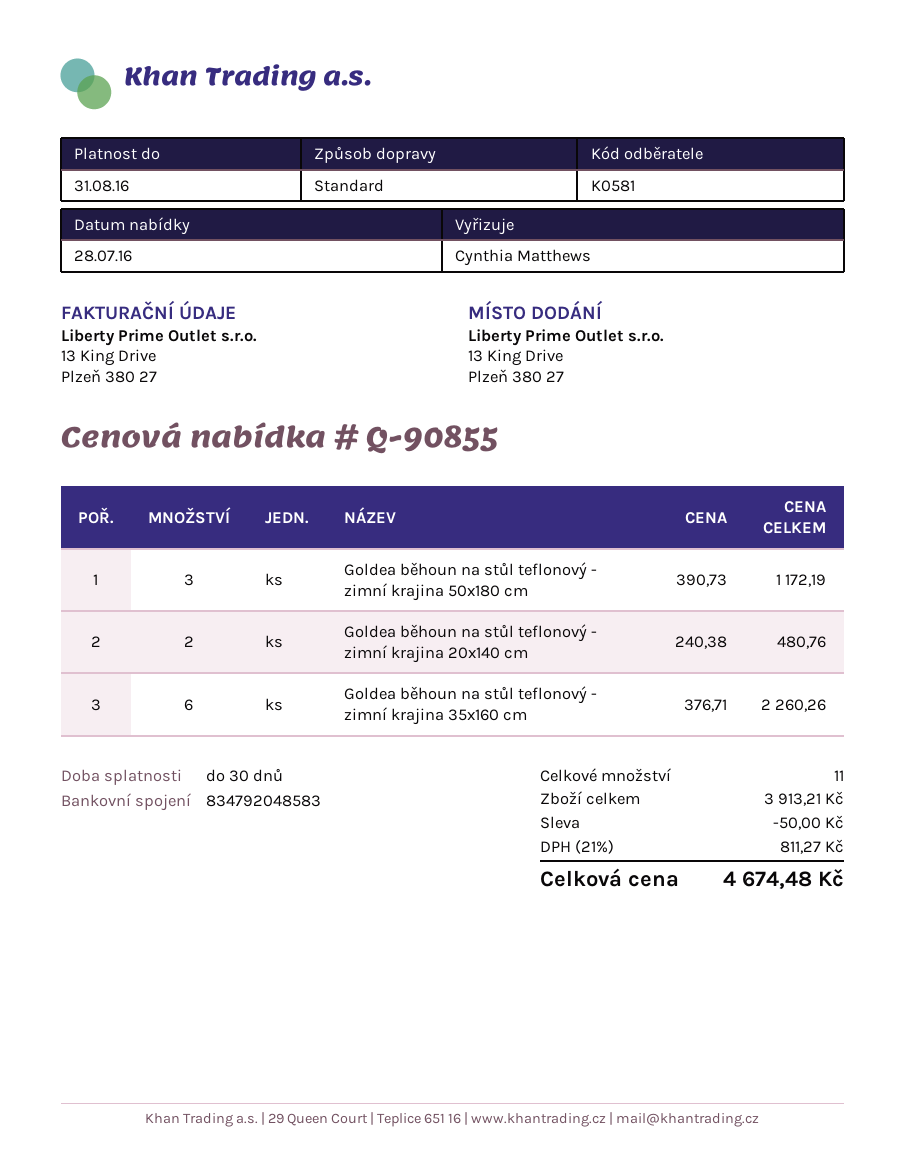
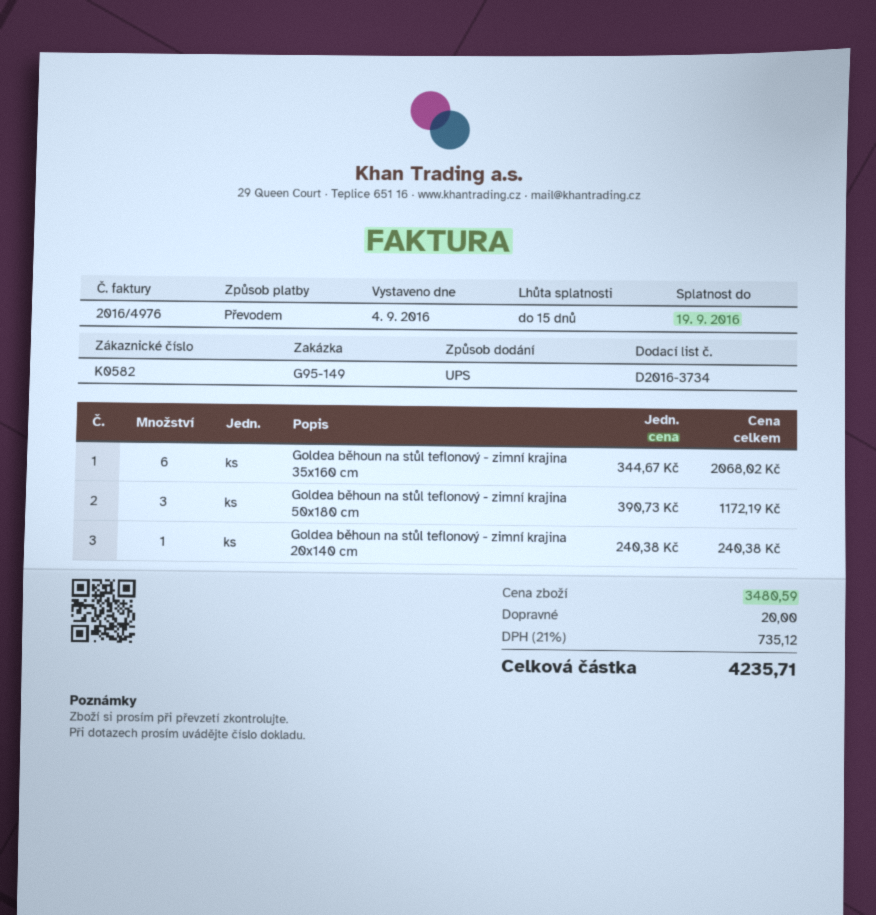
payment terms: 30 days -> 15 days
customer number: K0581 -> K0582
shipping method: standard -> UPS
Goldea běhoun na stůl teflonový - zimní krajina 20x140 cm: 2 x 240.38 = 480.76 -> 1 x 240.38 = 240.38
Goldea běhoun na stůl teflonový - zimní krajina 35x160 cm: 6 x 376.71 = 2260.26 -> 6 x 344.67 = 2068.02
subtotal: 3913.21 -> 3480.59
discount: 50.00 -> none
shipping: none -> 20.00
tax: 21% = 811.27 -> 21% = 735.12
total: 4674.48 -> 4235.71

